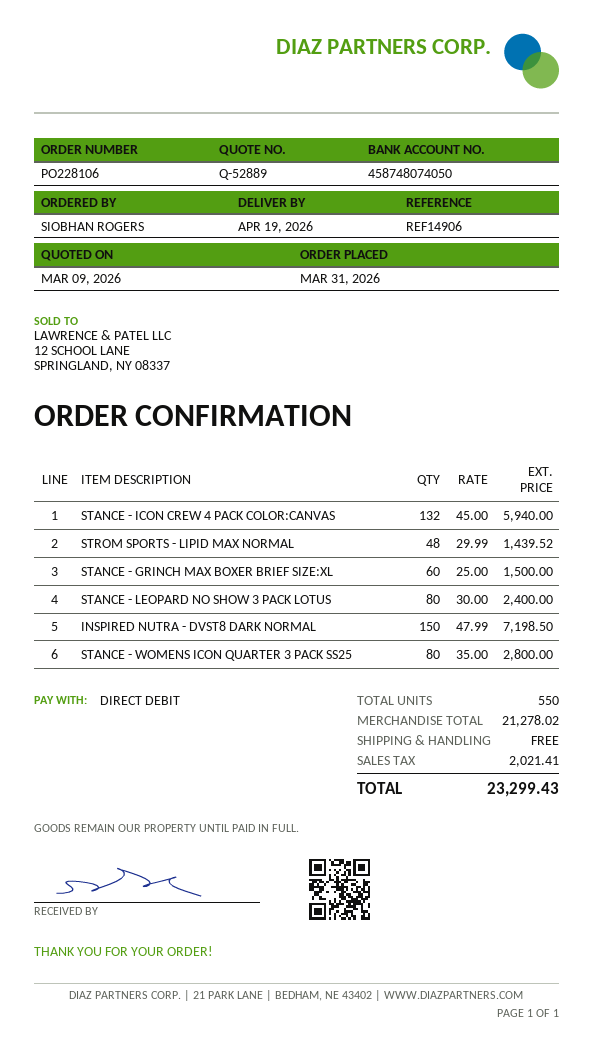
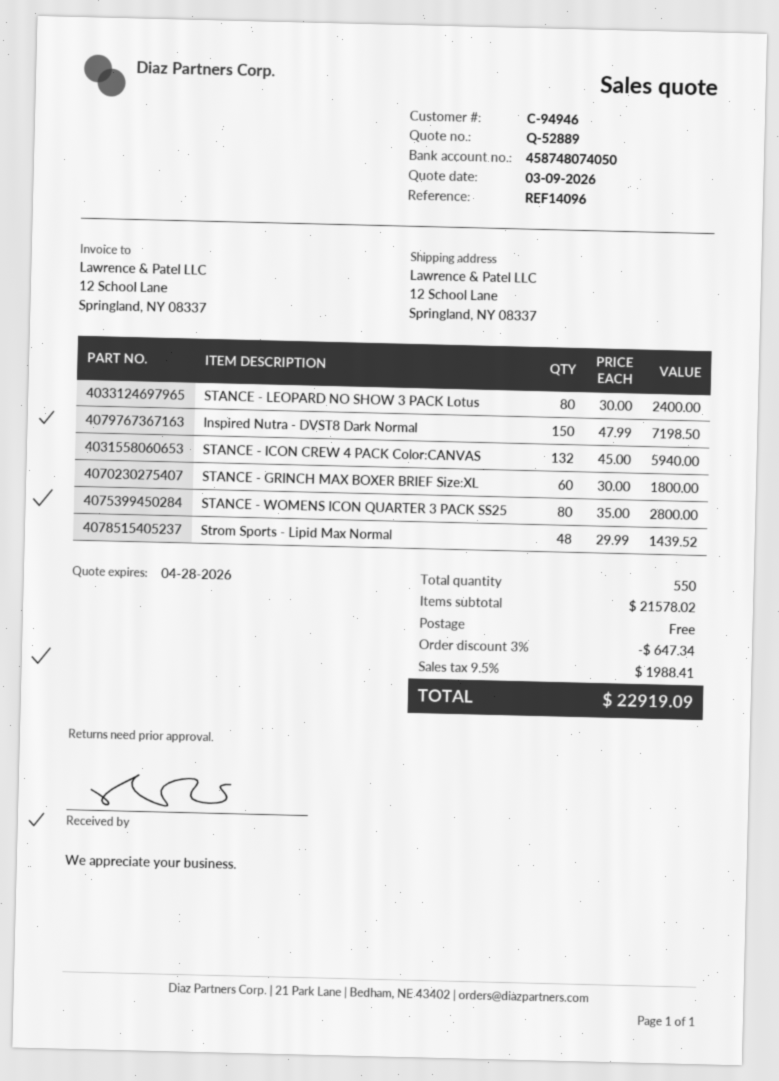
reference: REF14906 -> REF14096
STANCE - GRINCH MAX BOXER BRIEF SIZE:XL: 60 x 25.00 = 1500.00 -> 60 x 30.00 = 1800.00
subtotal: 21278.02 -> 21578.02
discount: none -> 3% = 647.34
tax: 2021.41 -> 1988.41
total: 23299.43 -> 22919.09

